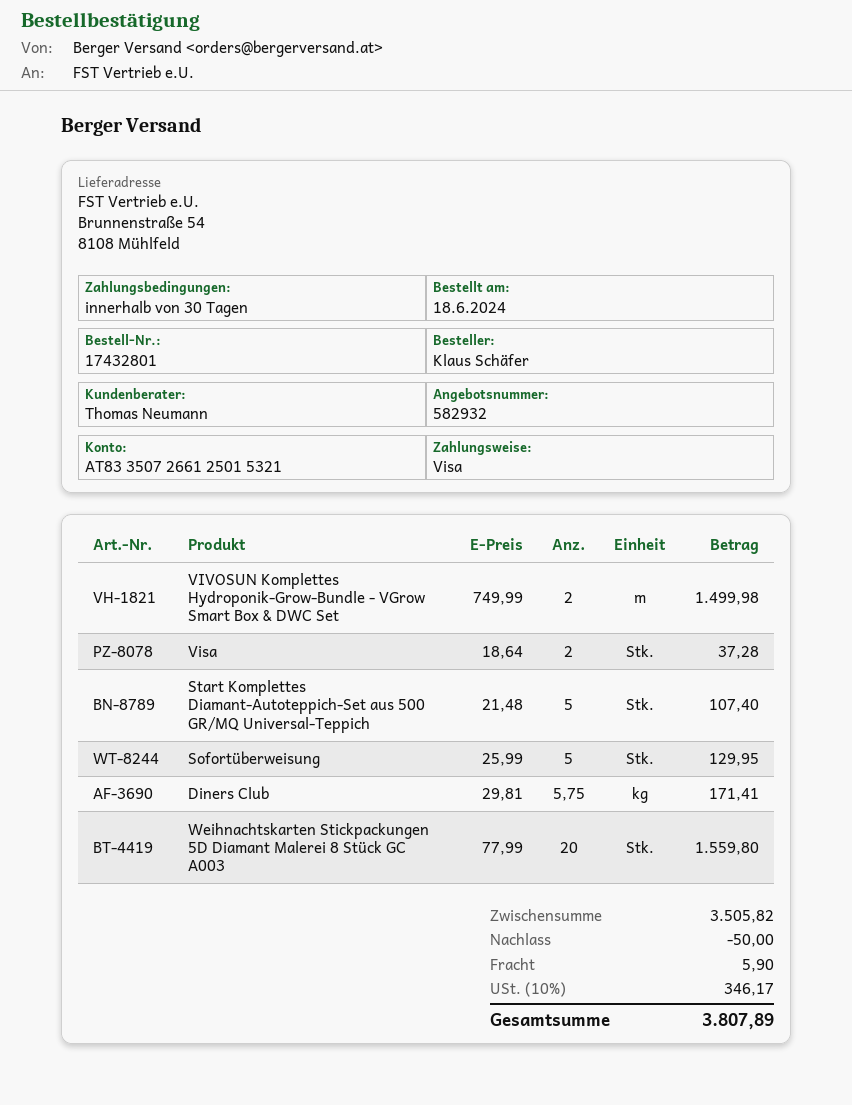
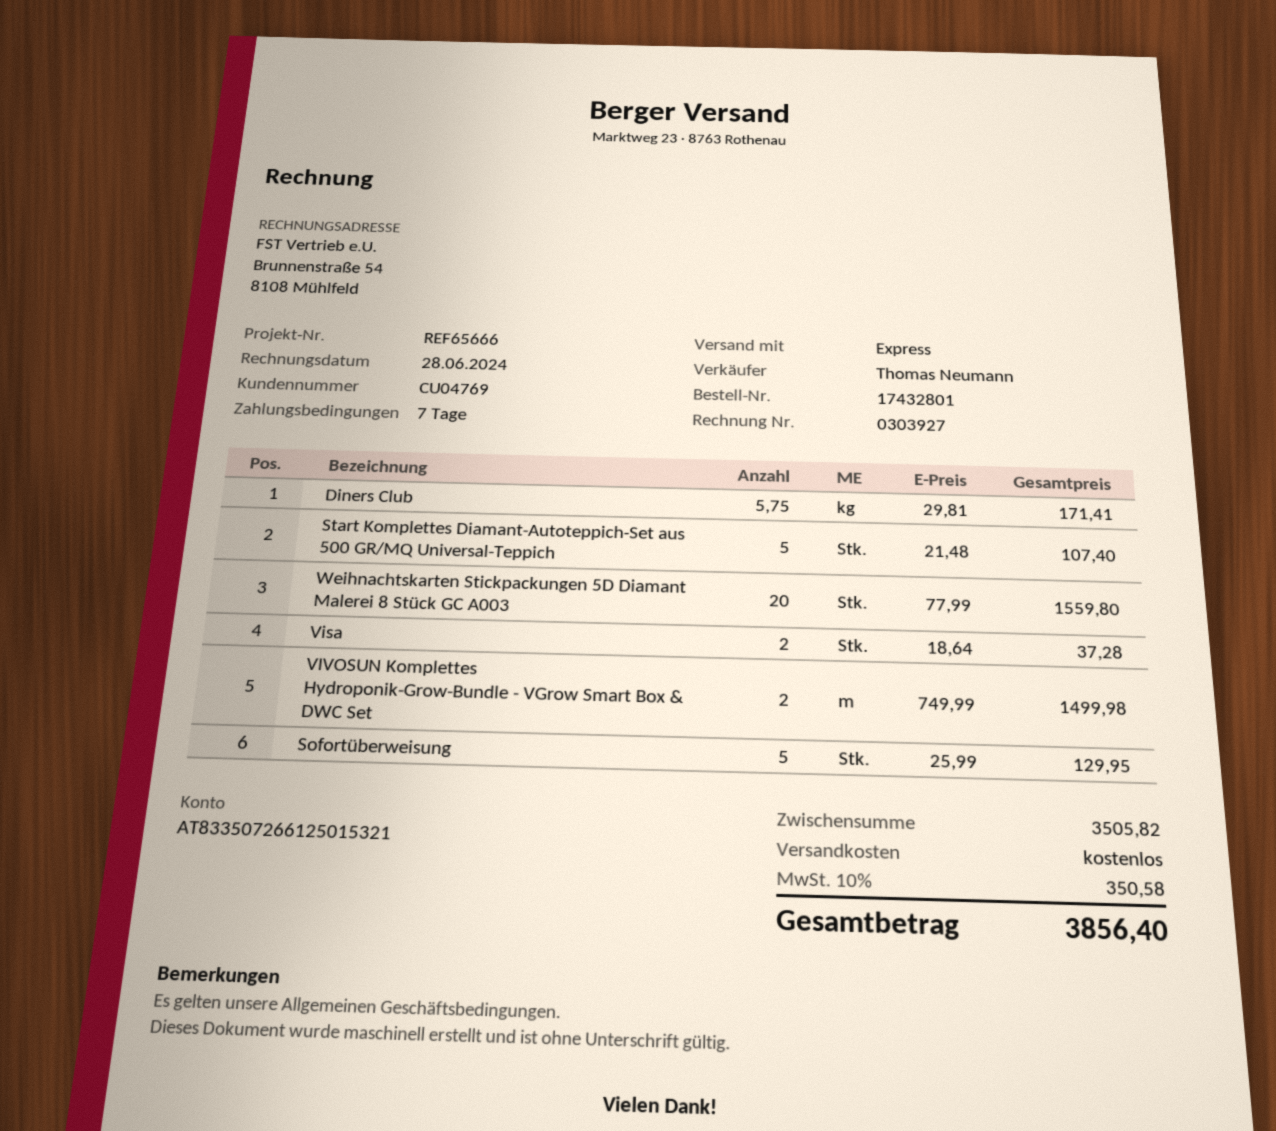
payment terms: 30 days -> 7 days
discount: 50.00 -> none
shipping: 5.90 -> 0.00
tax: 10% = 346.17 -> 10% = 350.58
total: 3807.89 -> 3856.40

